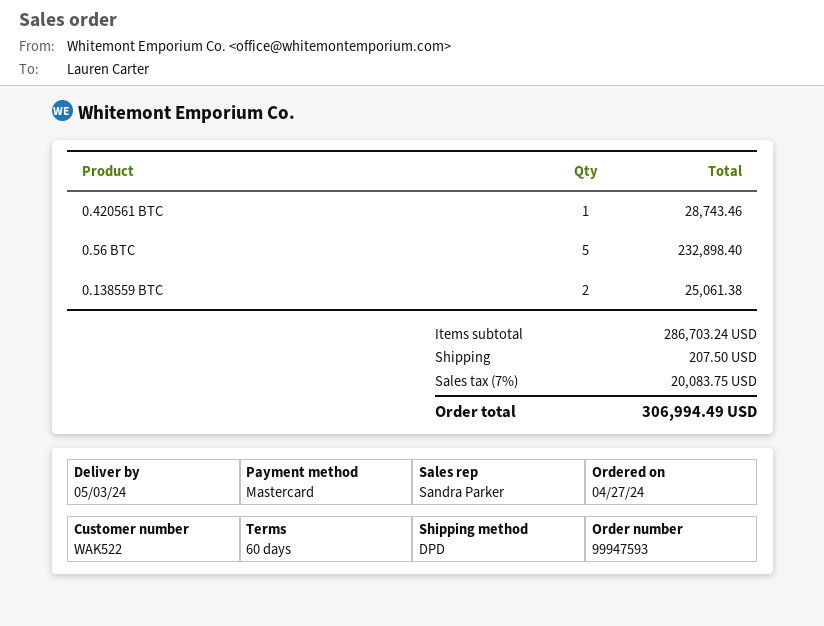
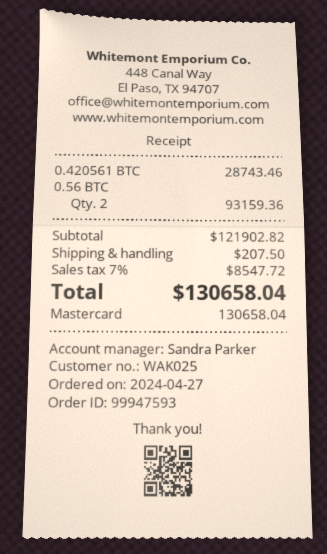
customer number: WAK522 -> WAK025
0.56 BTC: 5 for 232898.40 -> 2 for 93159.36
0.138559 BTC: 2 for 25061.38 -> none
subtotal: 286703.24 -> 121902.82
tax: 7% = 20083.75 -> 7% = 8547.72
total: 306994.49 -> 130658.04

